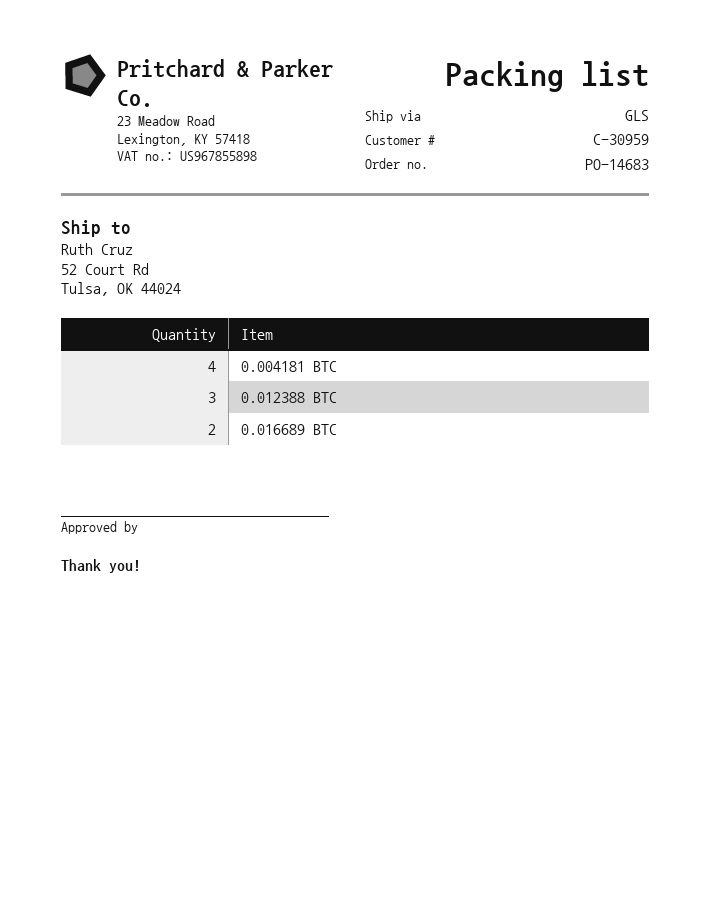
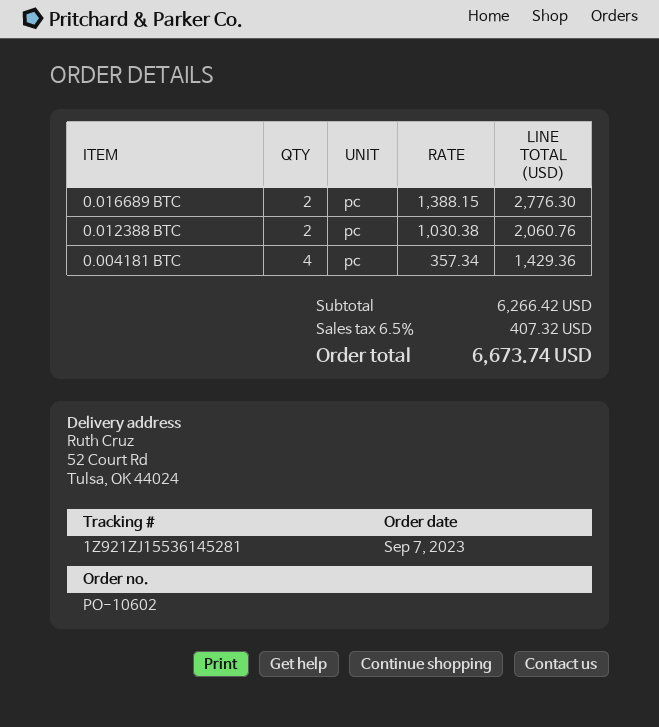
order number: PO-14683 -> PO-10602
0.012388 BTC: 3 -> 2

